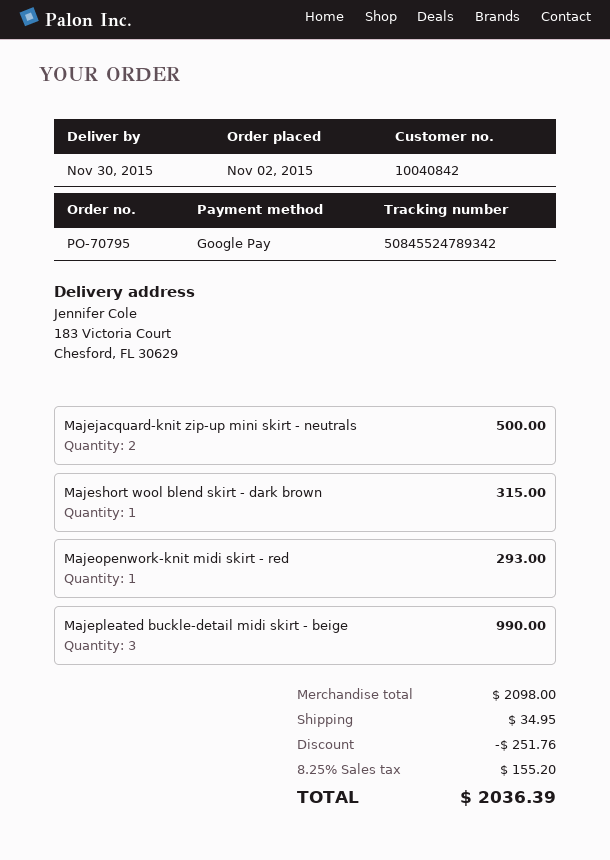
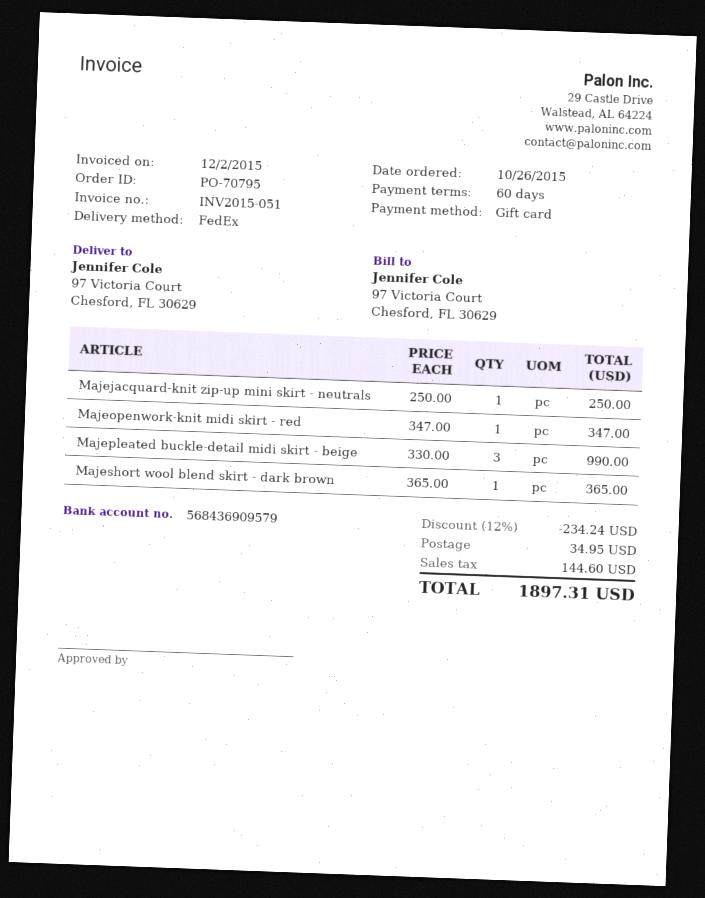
order date: 2015-11-02 -> 2015-10-26
payment method: Google Pay -> gift card
ship to: 183 Victoria Court, Chesford, FL 30629 -> 97 Victoria Court, Chesford, FL 30629
Majejacquard-knit zip-up mini skirt - neutrals: 2 for 500.00 -> 1 for 250.00
Majeshort wool blend skirt - dark brown: 1 for 315.00 -> 1 for 365.00
Majeopenwork-knit midi skirt - red: 1 for 293.00 -> 1 for 347.00
discount: 251.76 -> 234.24
tax: 155.20 -> 144.60
total: 2036.39 -> 1897.31

